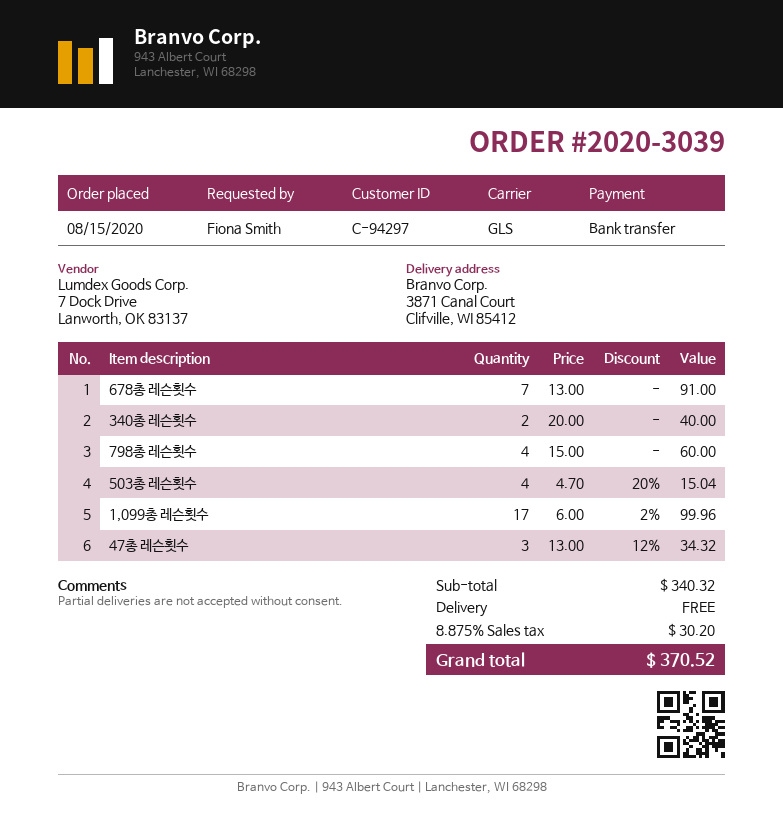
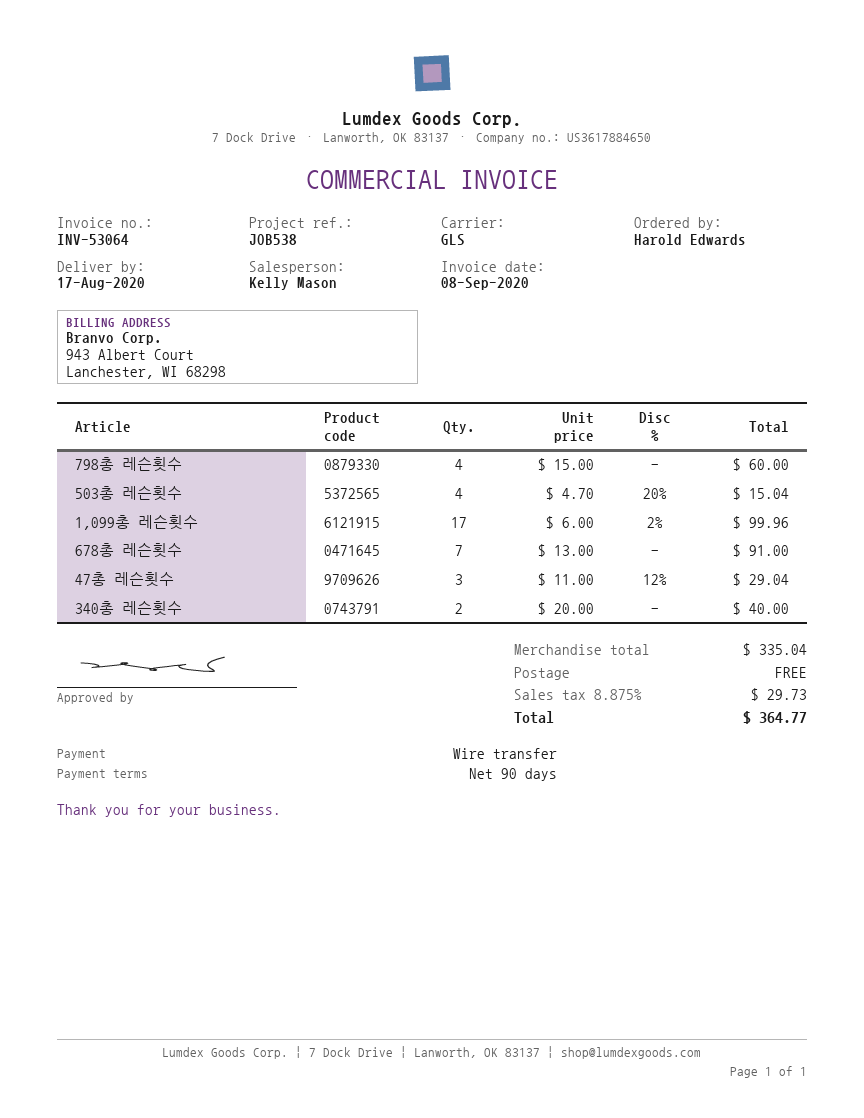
ordered by: Fiona Smith -> Harold Edwards
47총 레슨횟수: 3 x 13.00 - 12% = 34.32 -> 3 x 11.00 - 12% = 29.04
subtotal: 340.32 -> 335.04
tax: 8.875% = 30.20 -> 8.875% = 29.73
total: 370.52 -> 364.77

